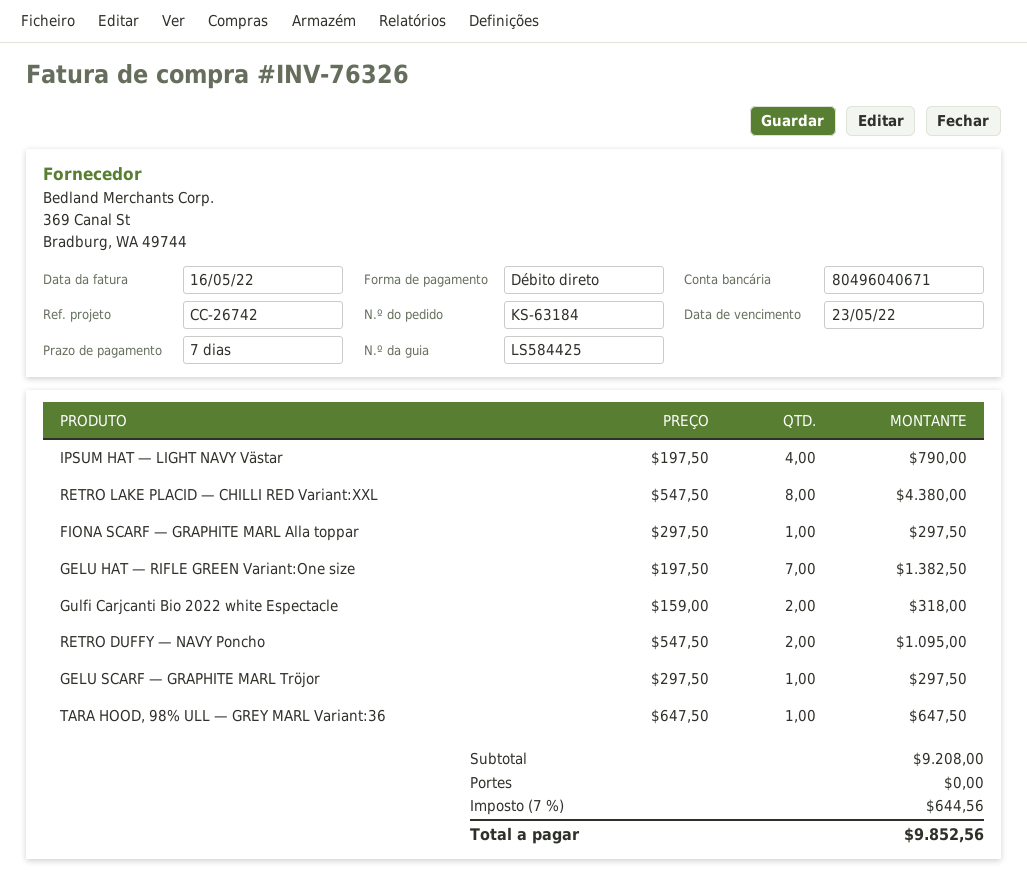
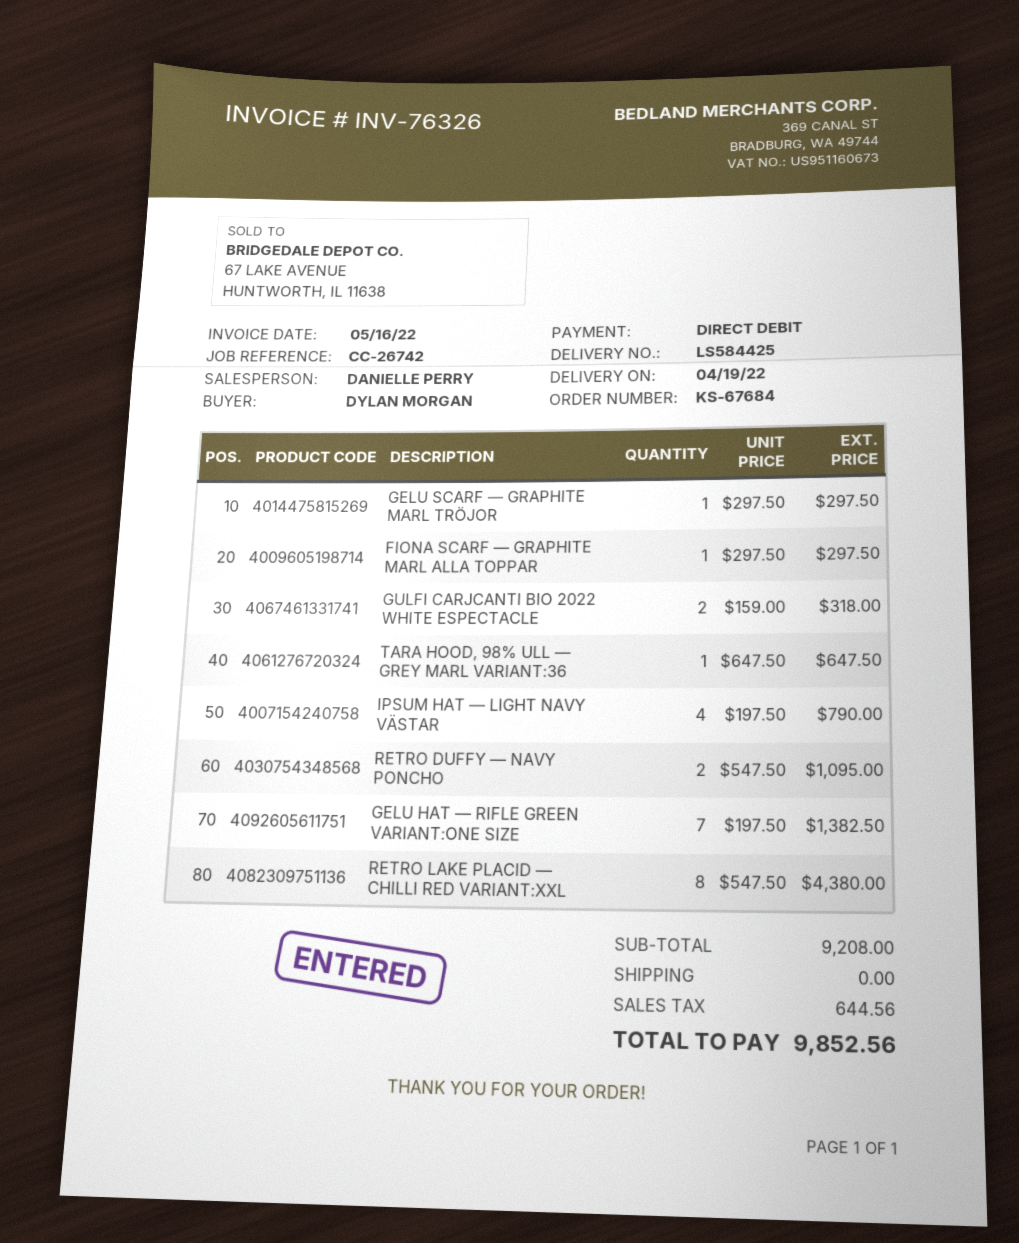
order number: KS-63184 -> KS-67684

